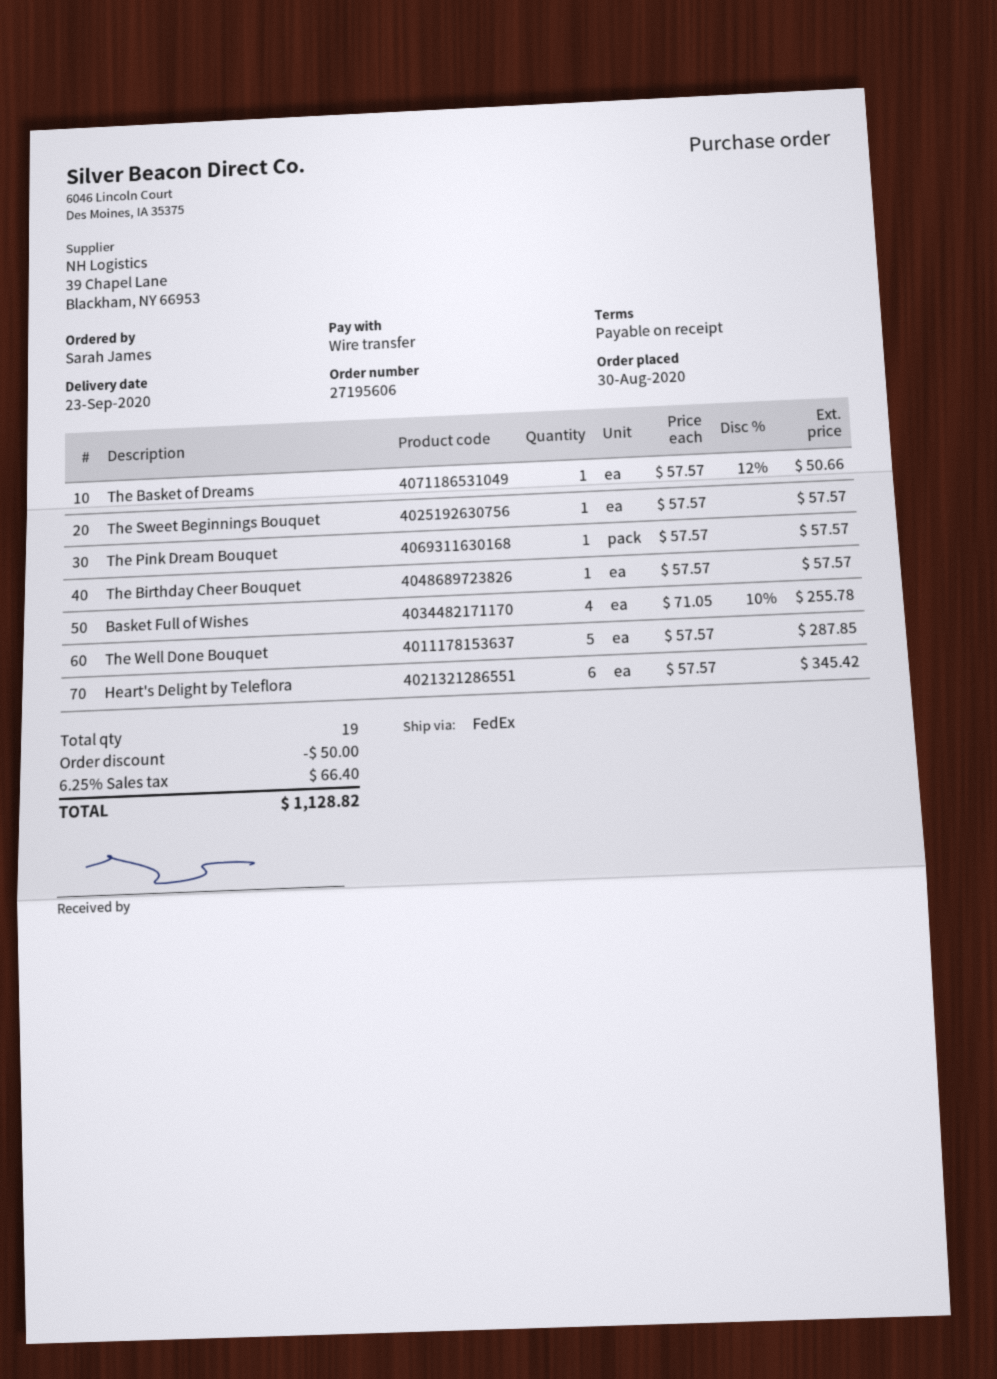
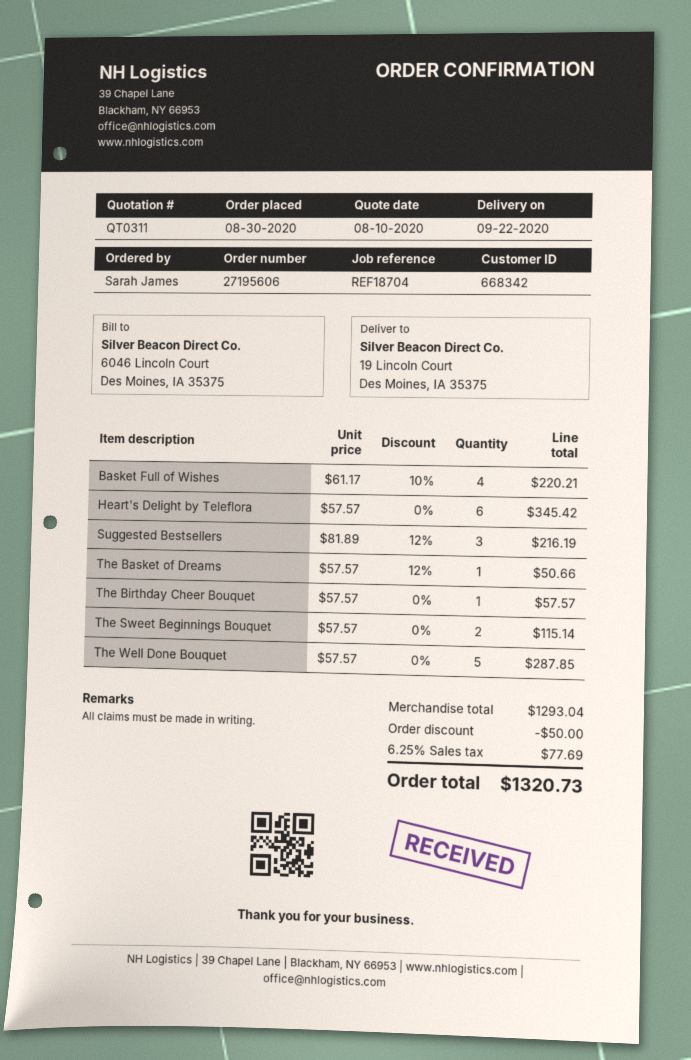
delivery date: 2020-09-23 -> 2020-09-22
The Sweet Beginnings Bouquet: 1 x 57.57 = 57.57 -> 2 x 57.57 = 115.14
The Pink Dream Bouquet: 1 x 57.57 = 57.57 -> none
Basket Full of Wishes: 4 x 71.05 - 10% = 255.78 -> 4 x 61.17 - 10% = 220.21
Suggested Bestsellers: none -> 3 x 81.89 - 12% = 216.19
tax: 6.25% = 66.40 -> 6.25% = 77.69
total: 1128.82 -> 1320.73

